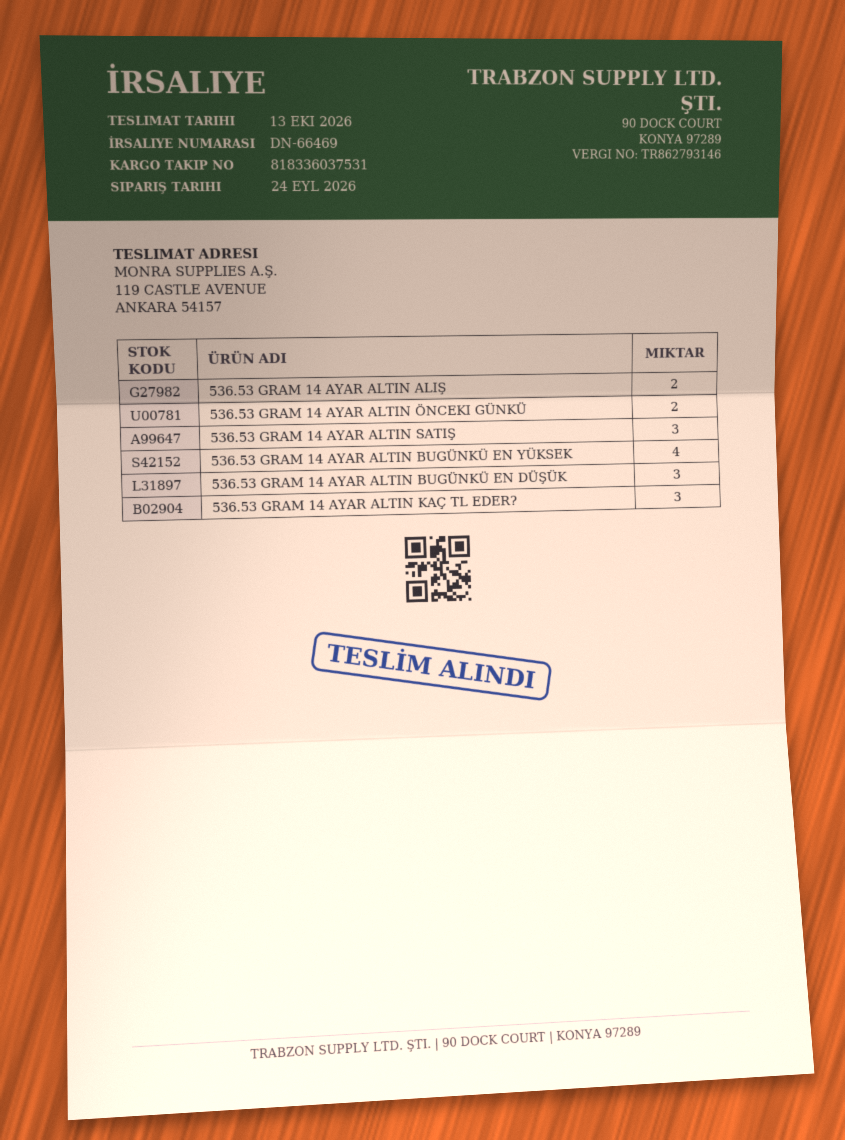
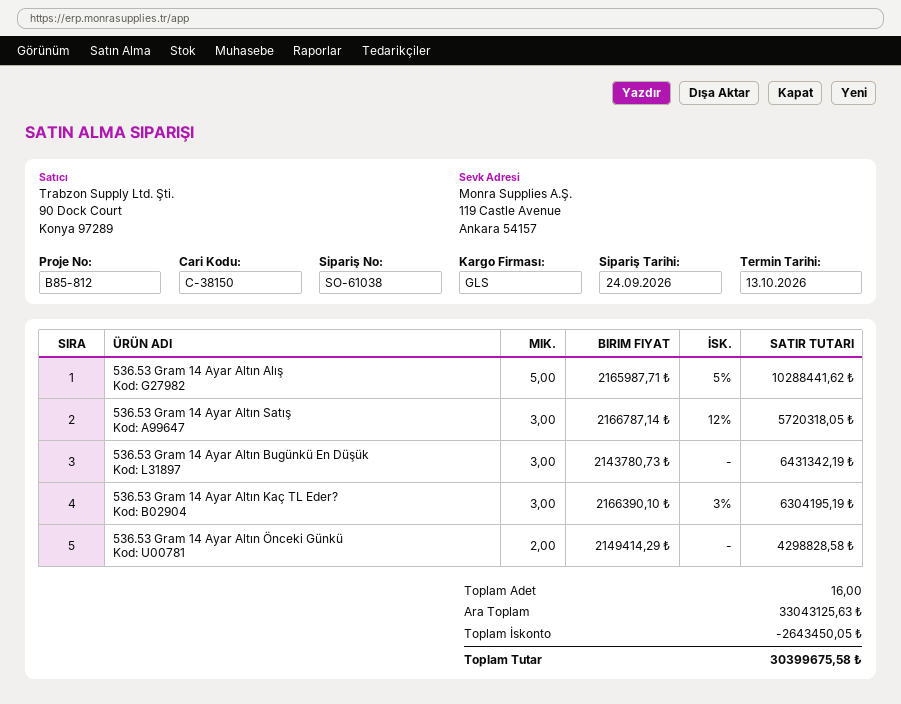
536.53 GRAM 14 AYAR ALTIN ALIŞ: 2 -> 5
536.53 GRAM 14 AYAR ALTIN BUGÜNKÜ EN YÜKSEK: 4 -> none

